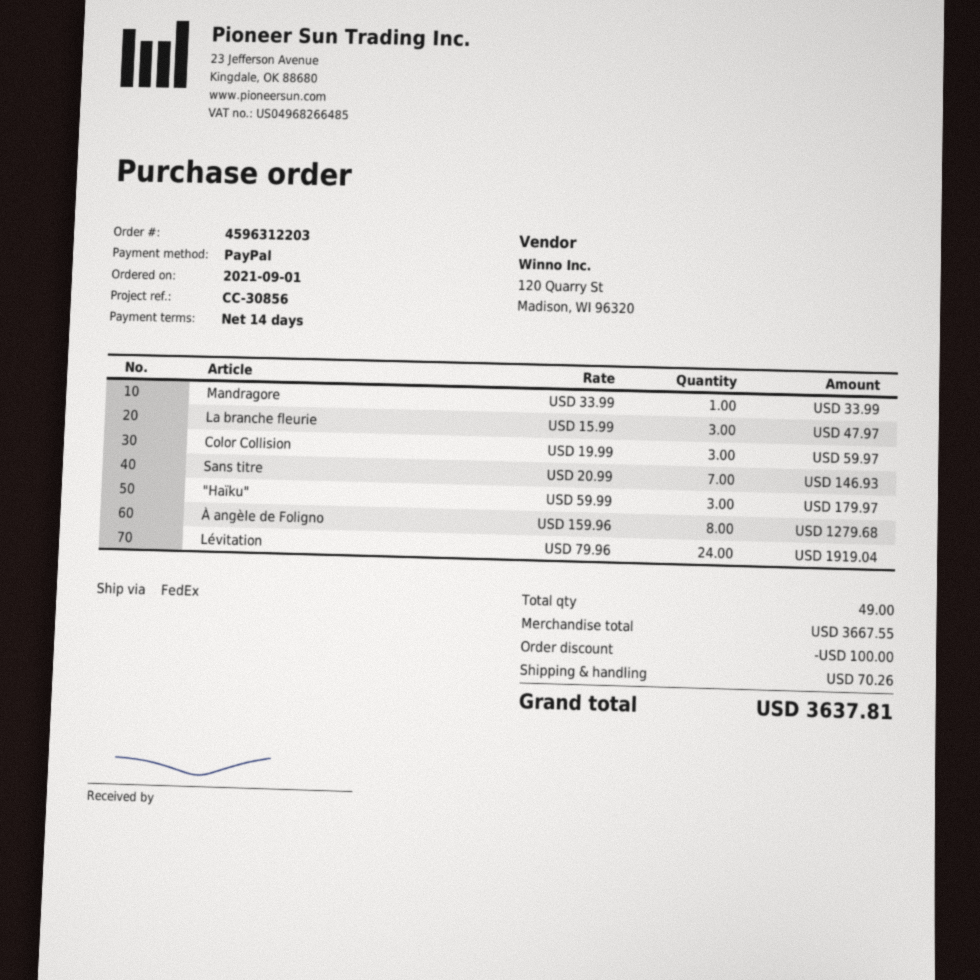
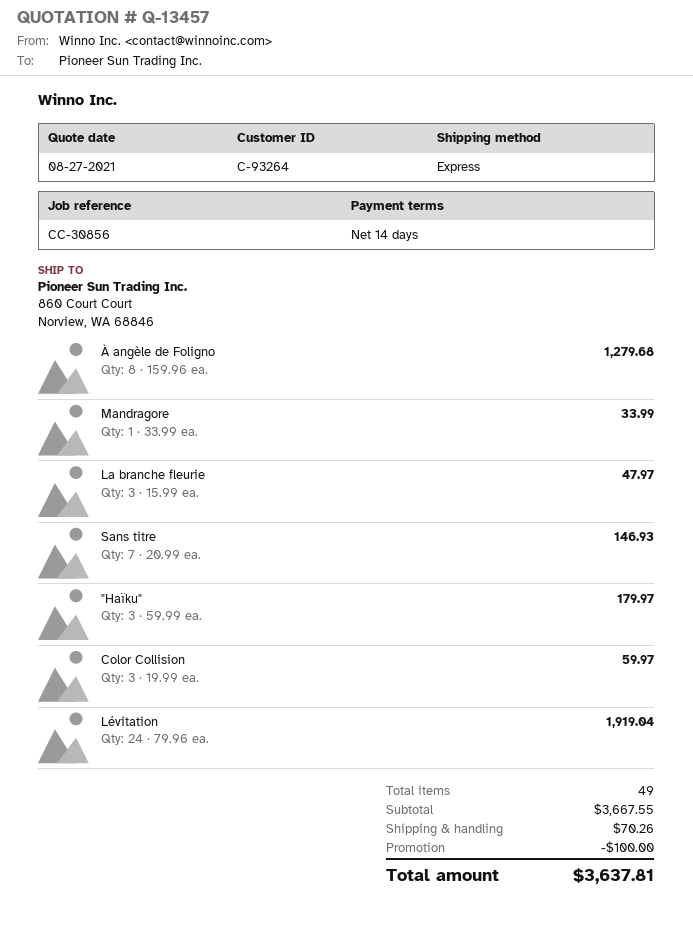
shipping method: FedEx -> express

